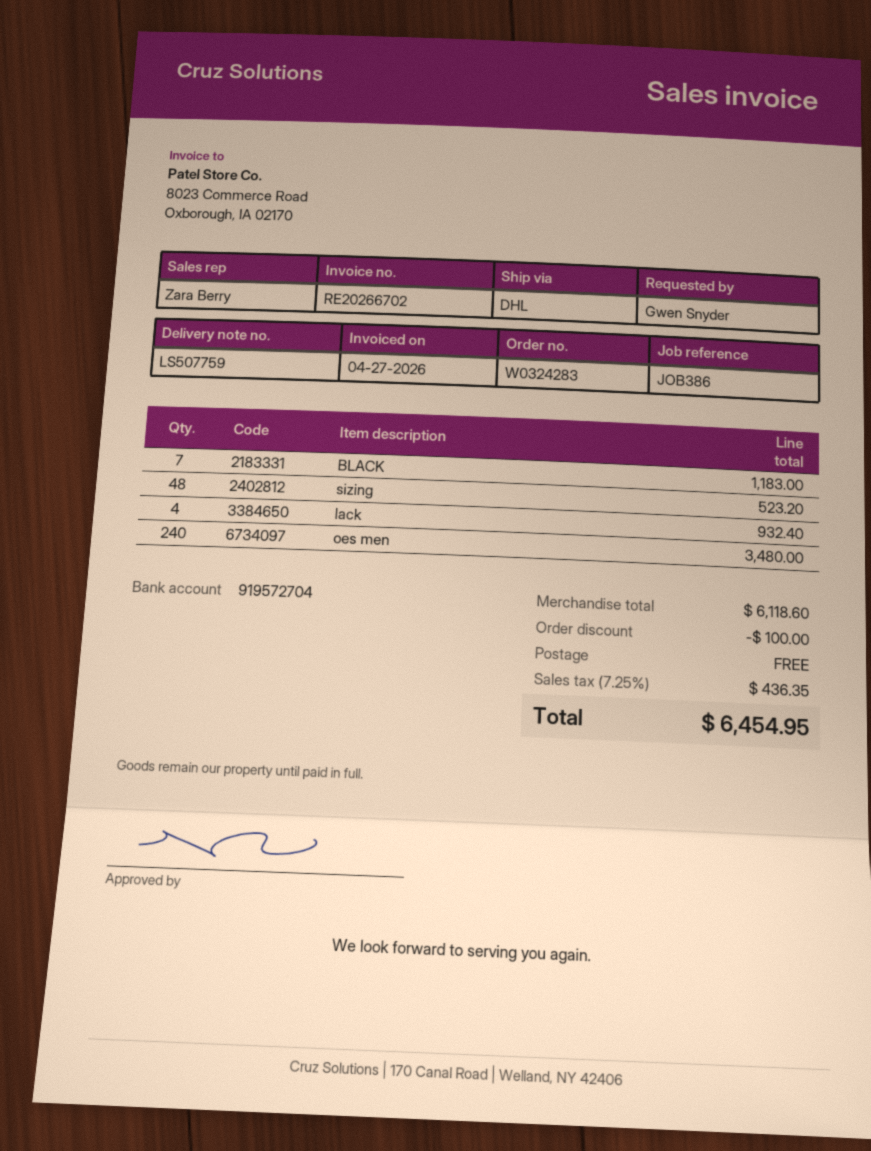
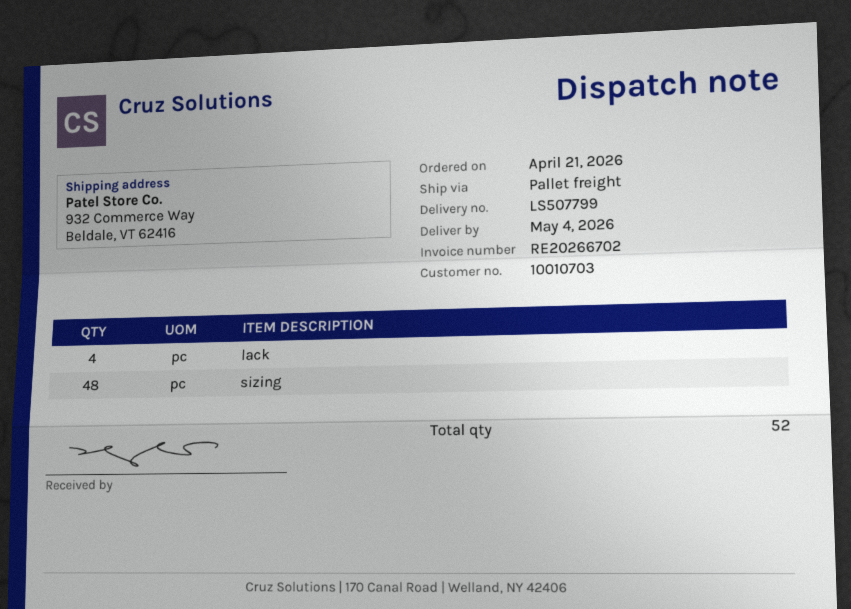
delivery note number: LS507759 -> LS507799
shipping method: DHL -> pallet freight
BLACK: 7 -> none
oes men: 240 -> none

